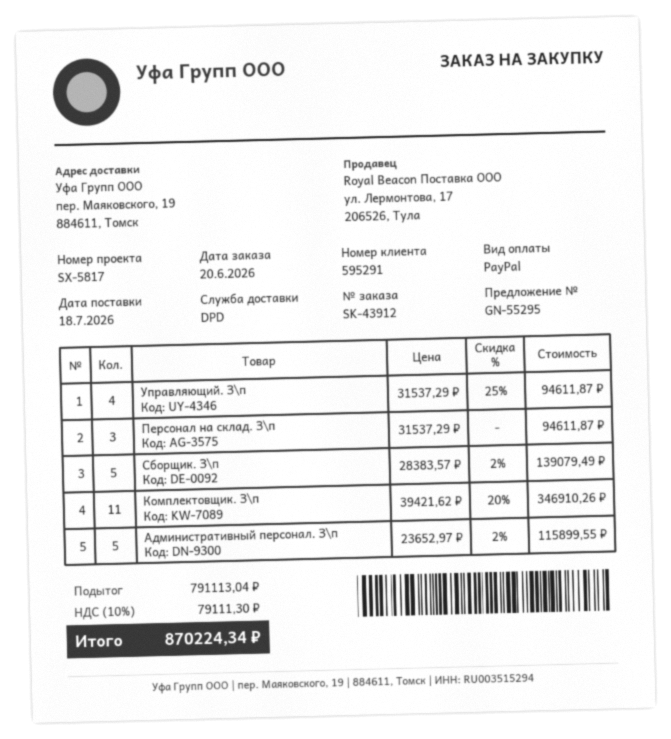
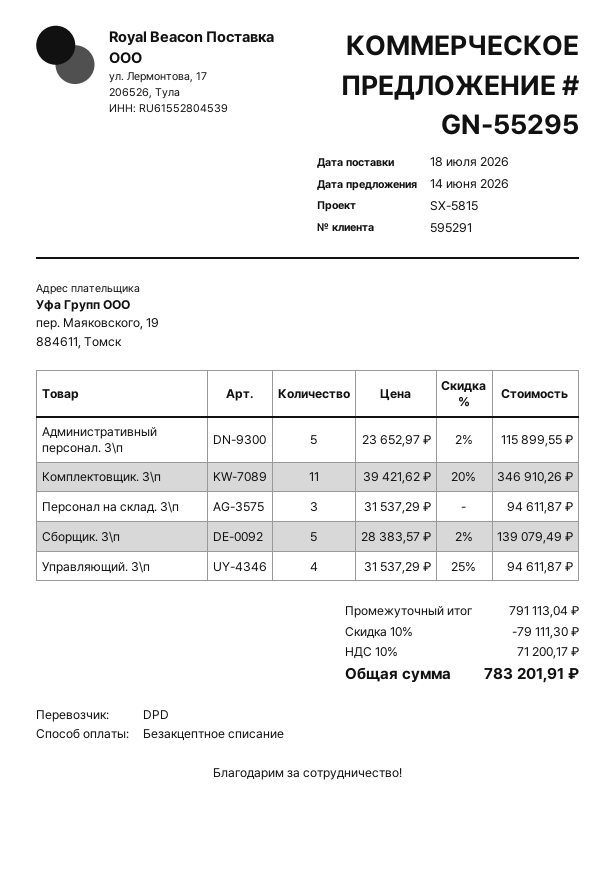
reference: SX-5817 -> SX-5815
payment method: PayPal -> direct debit
discount: none -> 10% = 79111.30
tax: 10% = 79111.30 -> 10% = 71200.17
total: 870224.34 -> 783201.91

